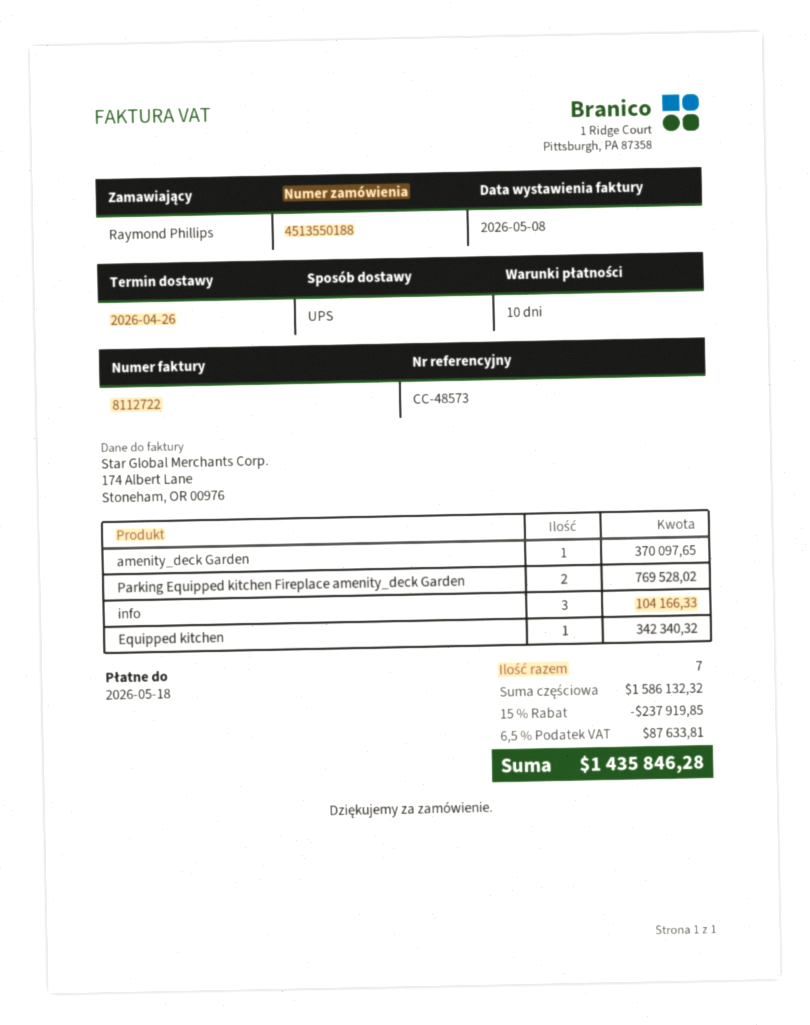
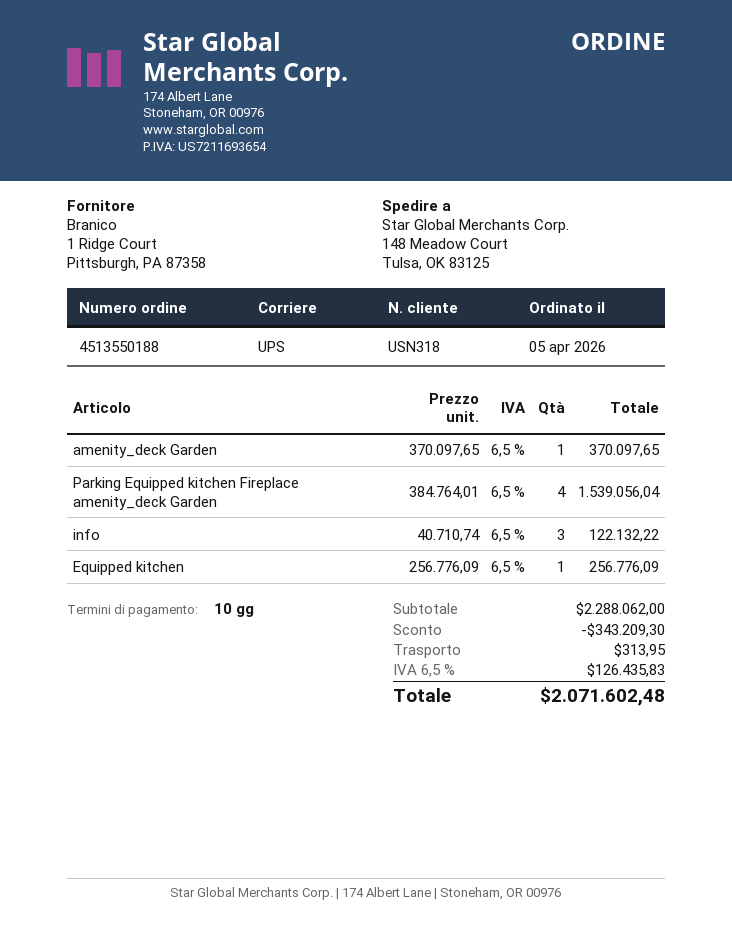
Parking Equipped kitchen Fireplace amenity_deck Garden: 2 for 769528.02 -> 4 for 1539056.04
info: 3 for 104166.33 -> 3 for 122132.22
Equipped kitchen: 1 for 342340.32 -> 1 for 256776.09
subtotal: 1586132.32 -> 2288062.00
discount: 237919.85 -> 343209.30
shipping: none -> 313.95
tax: 6.5% = 87633.81 -> 6.5% = 126435.83
total: 1435846.28 -> 2071602.48

